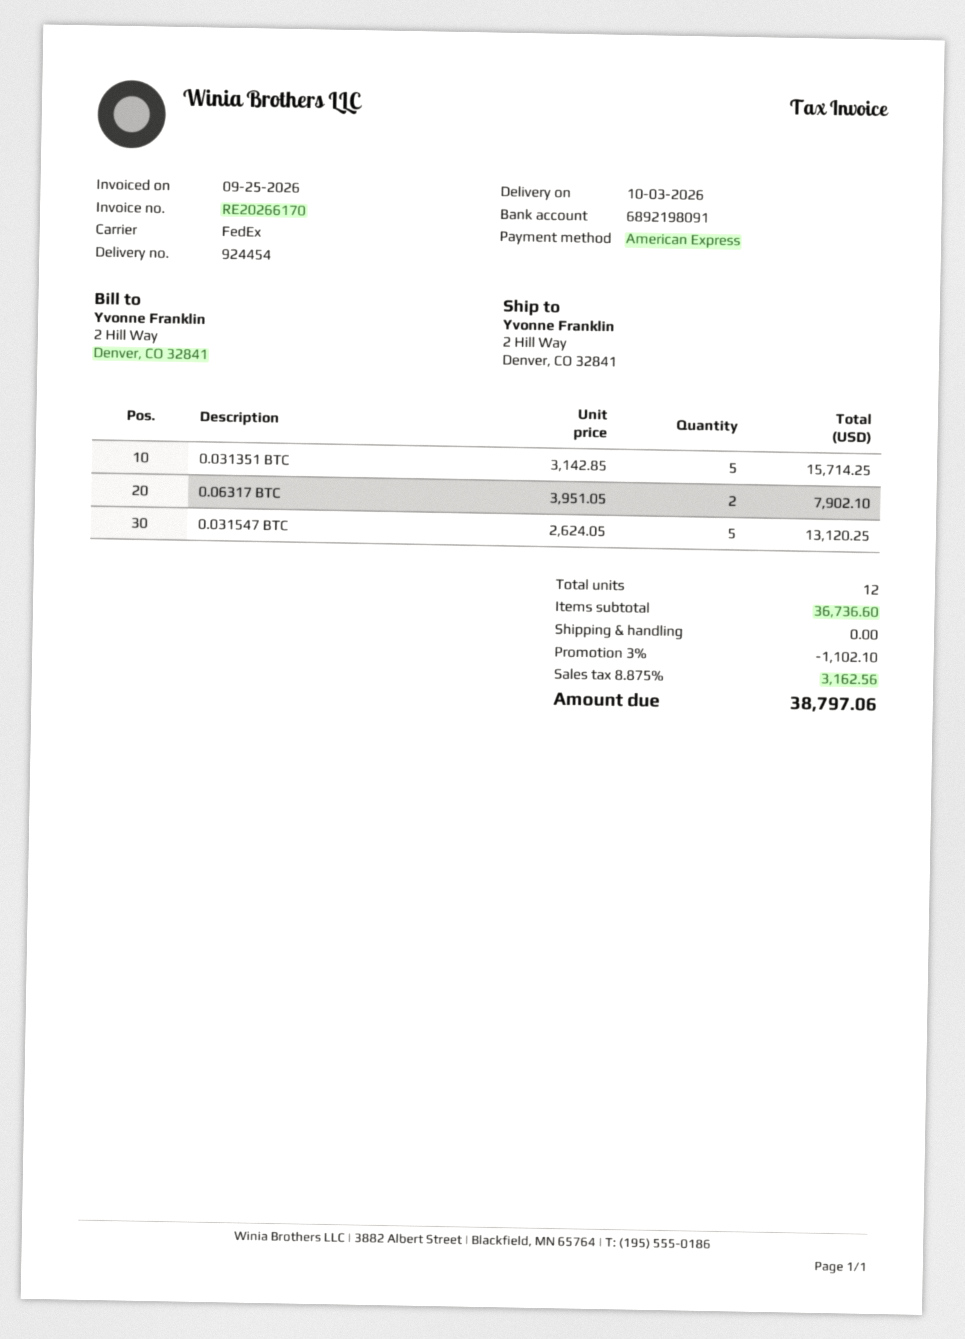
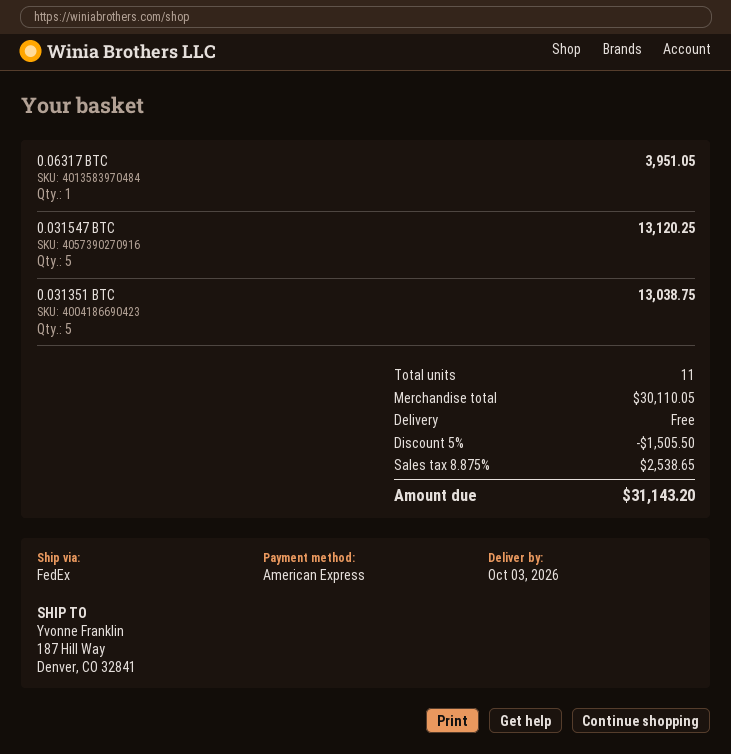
ship to: 2 Hill Way, Denver, CO 32841 -> 187 Hill Way, Denver, CO 32841
0.031351 BTC: 5 for 15714.25 -> 5 for 13038.75
0.06317 BTC: 2 for 7902.10 -> 1 for 3951.05
total quantity: 12 -> 11
subtotal: 36736.60 -> 30110.05
discount: 3% = 1102.10 -> 5% = 1505.50
tax: 8.875% = 3162.56 -> 8.875% = 2538.65
total: 38797.06 -> 31143.20

